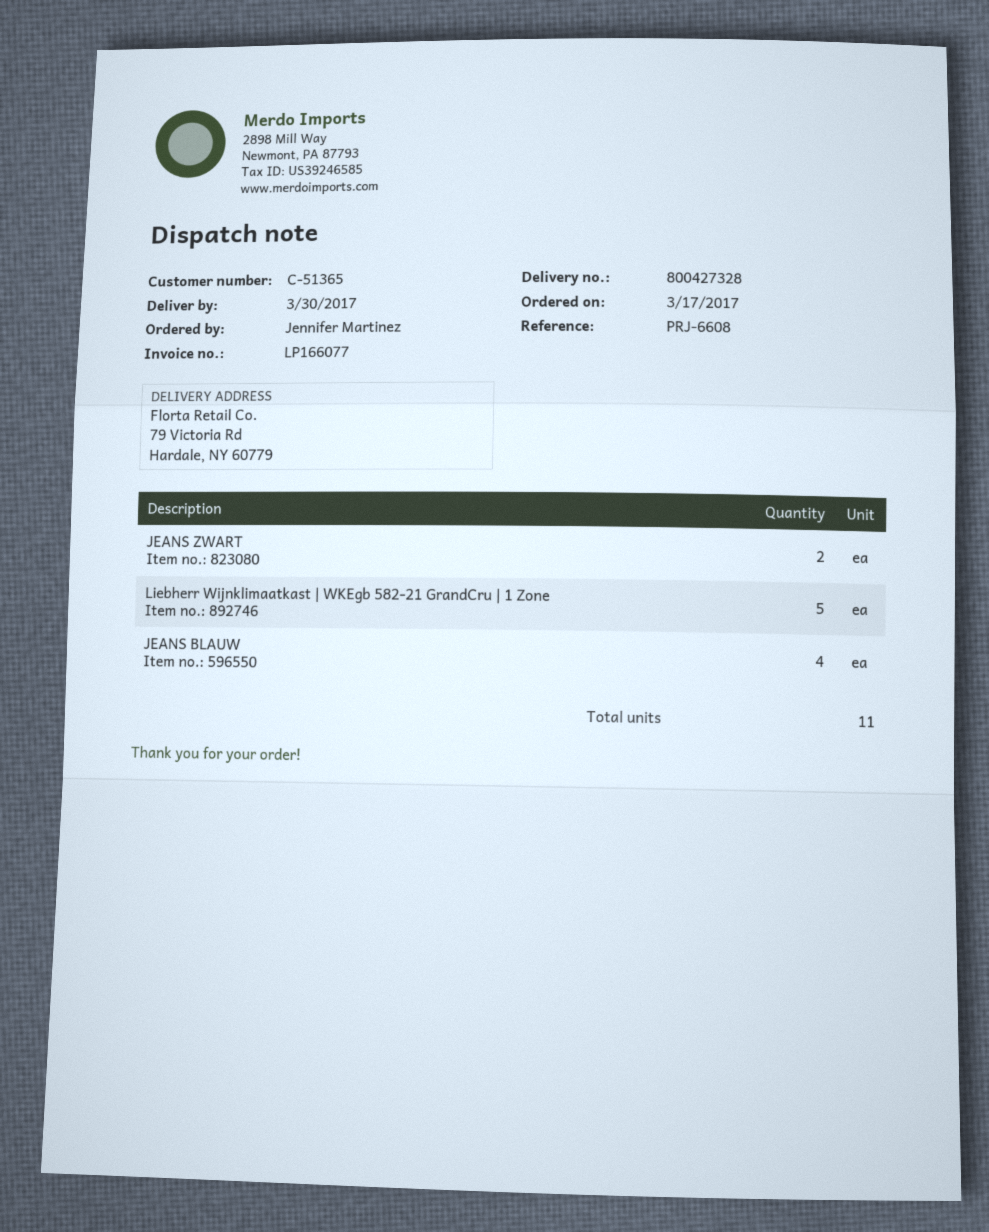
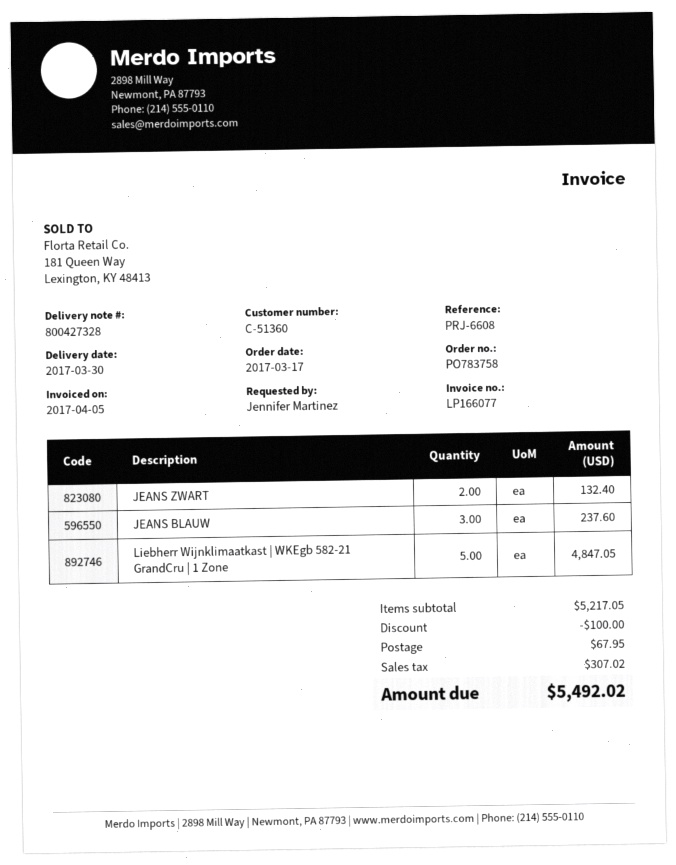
customer number: C-51365 -> C-51360
JEANS BLAUW: 4 -> 3

